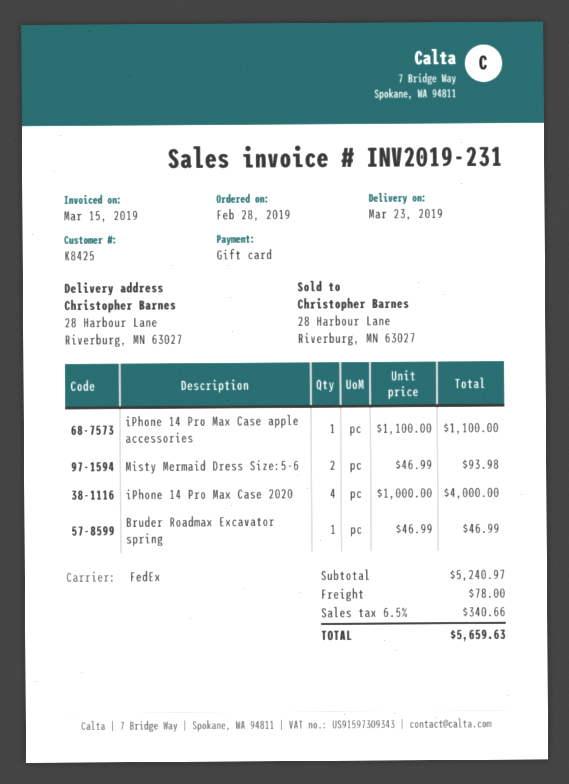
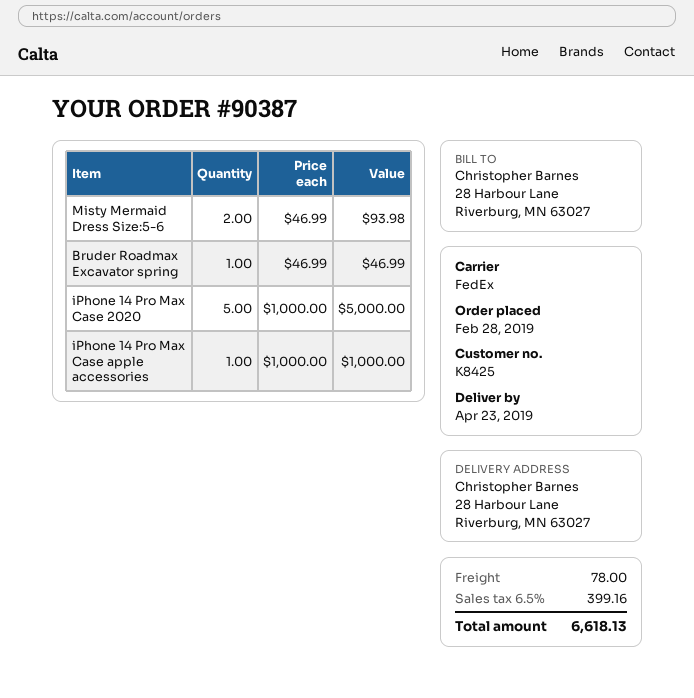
delivery date: 2019-03-23 -> 2019-04-23
iPhone 14 Pro Max Case apple accessories: 1 x 1100.00 = 1100.00 -> 1 x 1000.00 = 1000.00
iPhone 14 Pro Max Case 2020: 4 x 1000.00 = 4000.00 -> 5 x 1000.00 = 5000.00
tax: 6.5% = 340.66 -> 6.5% = 399.16
total: 5659.63 -> 6618.13

